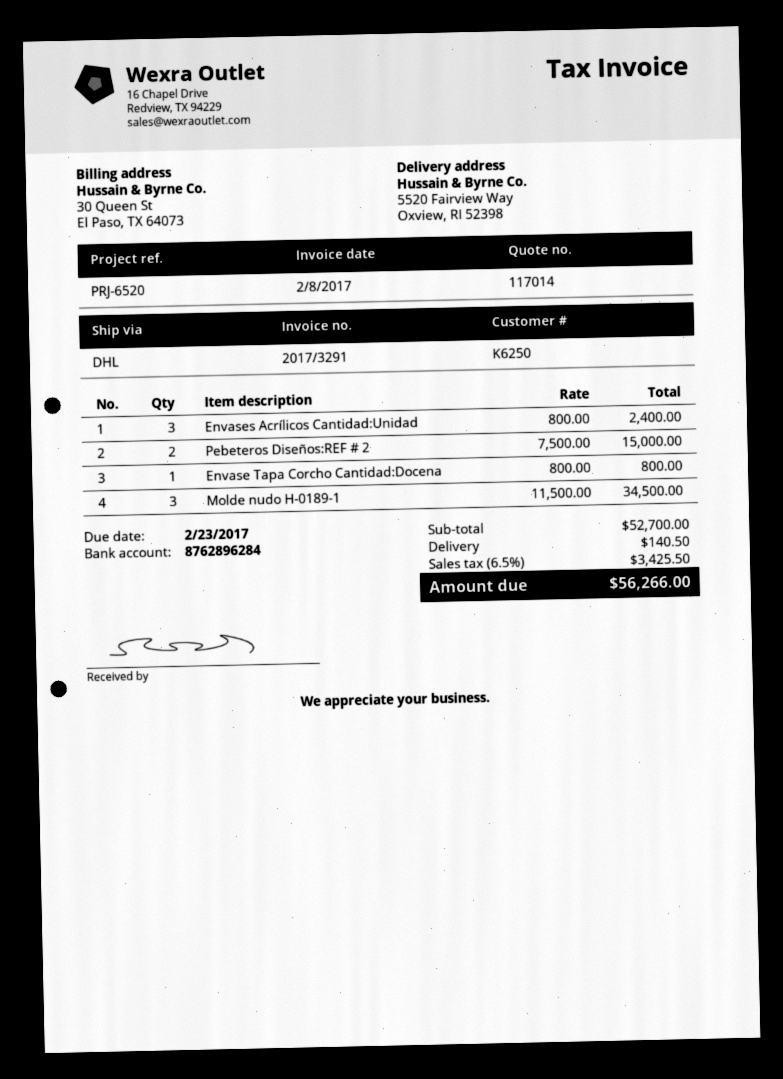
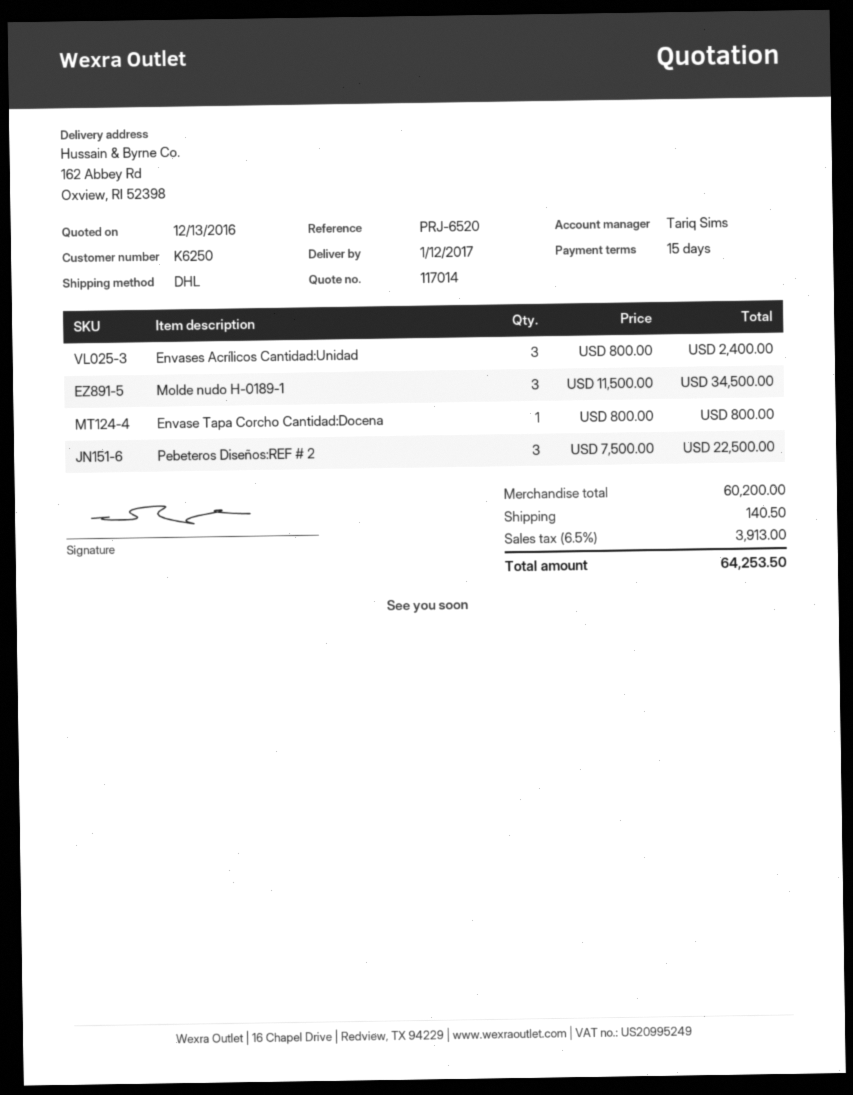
ship to: 5520 Fairview Way, Oxview, RI 52398 -> 162 Abbey Rd, Oxview, RI 52398
Pebeteros Diseños:REF # 2: 2 x 7500.00 = 15000.00 -> 3 x 7500.00 = 22500.00
subtotal: 52700.00 -> 60200.00
tax: 6.5% = 3425.50 -> 6.5% = 3913.00
total: 56266.00 -> 64253.50

